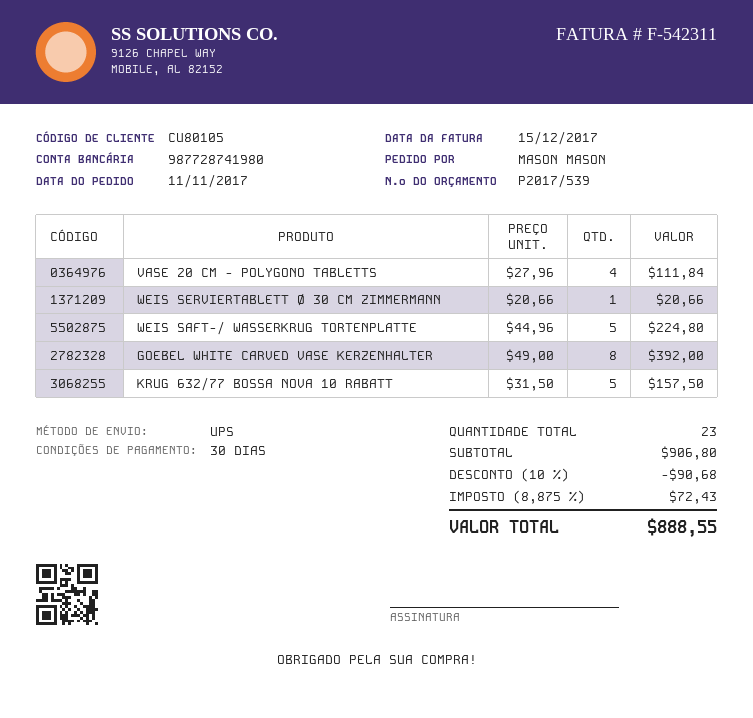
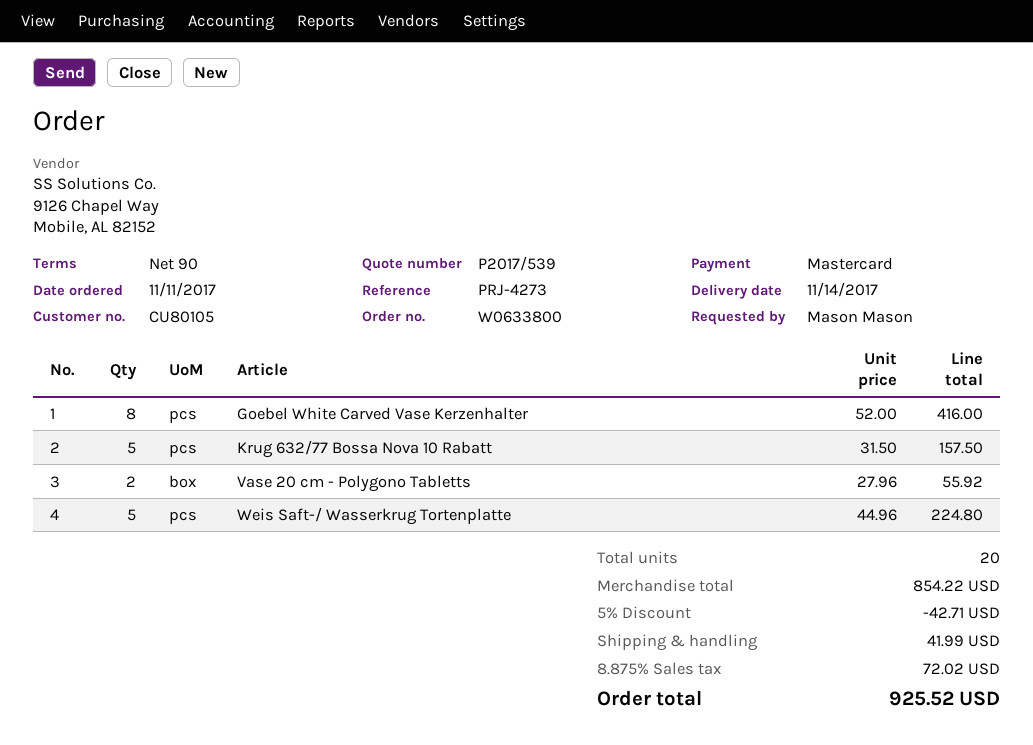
payment terms: 30 days -> 90 days
VASE 20 CM - POLYGONO TABLETTS: 4 x 27.96 = 111.84 -> 2 x 27.96 = 55.92
WEIS SERVIERTABLETT Ø 30 CM ZIMMERMANN: 1 x 20.66 = 20.66 -> none
GOEBEL WHITE CARVED VASE KERZENHALTER: 8 x 49.00 = 392.00 -> 8 x 52.00 = 416.00
total quantity: 23 -> 20
subtotal: 906.80 -> 854.22
discount: 10% = 90.68 -> 5% = 42.71
shipping: none -> 41.99
tax: 8.875% = 72.43 -> 8.875% = 72.02
total: 888.55 -> 925.52

